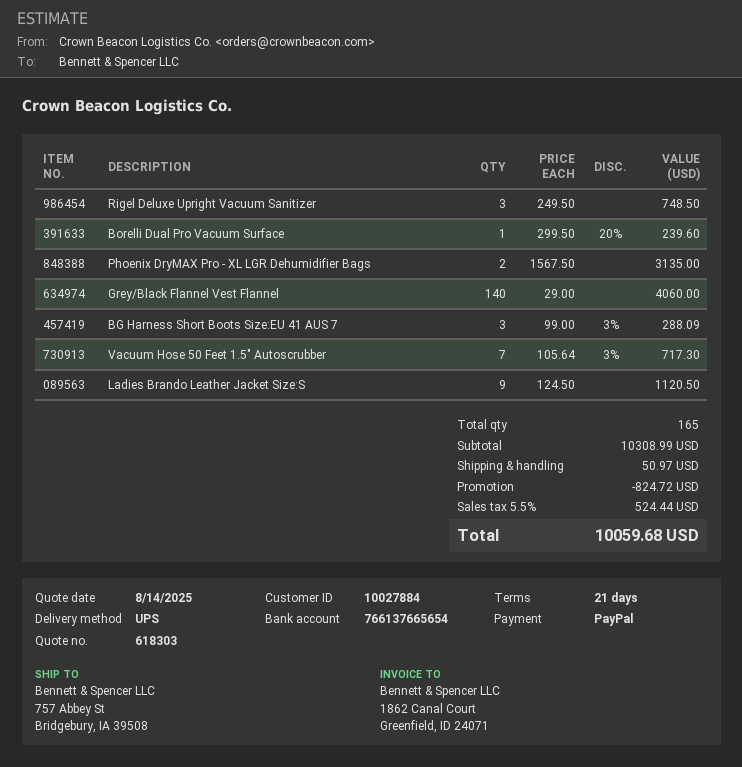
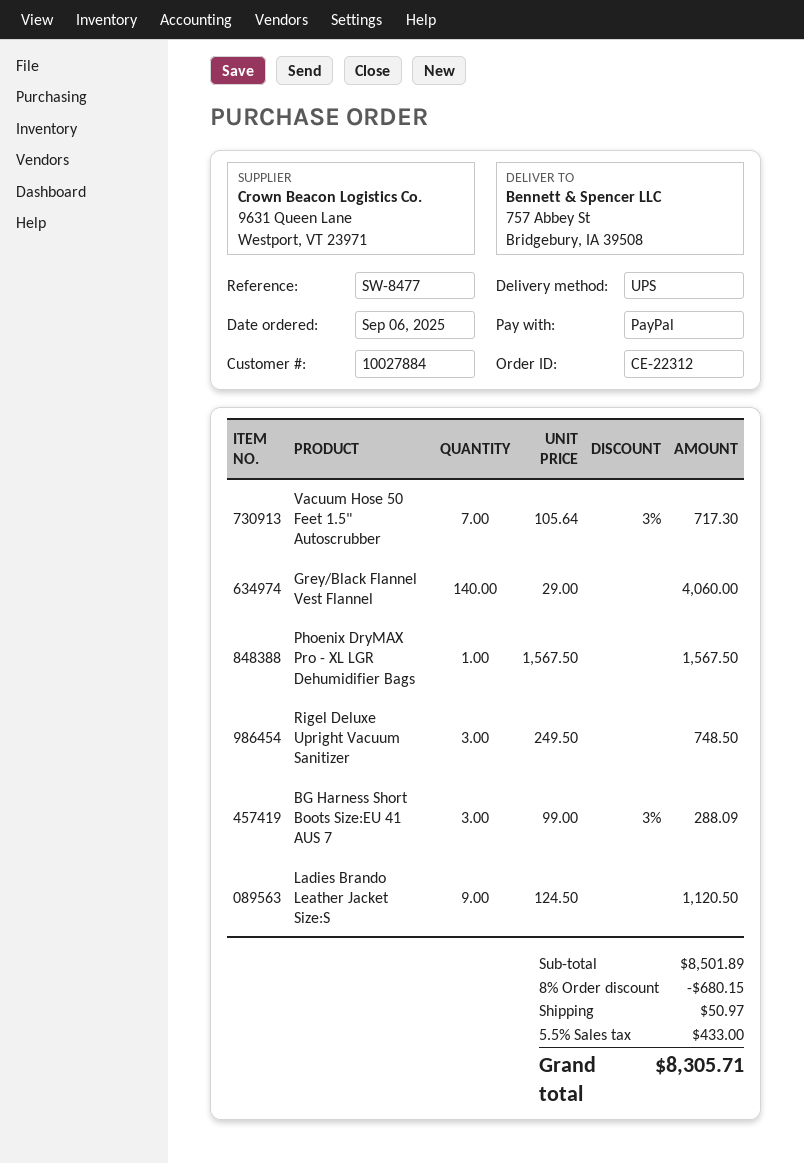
Borelli Dual Pro Vacuum Surface: 1 x 299.50 - 20% = 239.60 -> none
Phoenix DryMAX Pro - XL LGR Dehumidifier Bags: 2 x 1567.50 = 3135.00 -> 1 x 1567.50 = 1567.50
subtotal: 10308.99 -> 8501.89
discount: 824.72 -> 680.15
tax: 5.5% = 524.44 -> 5.5% = 433.00
total: 10059.68 -> 8305.71

